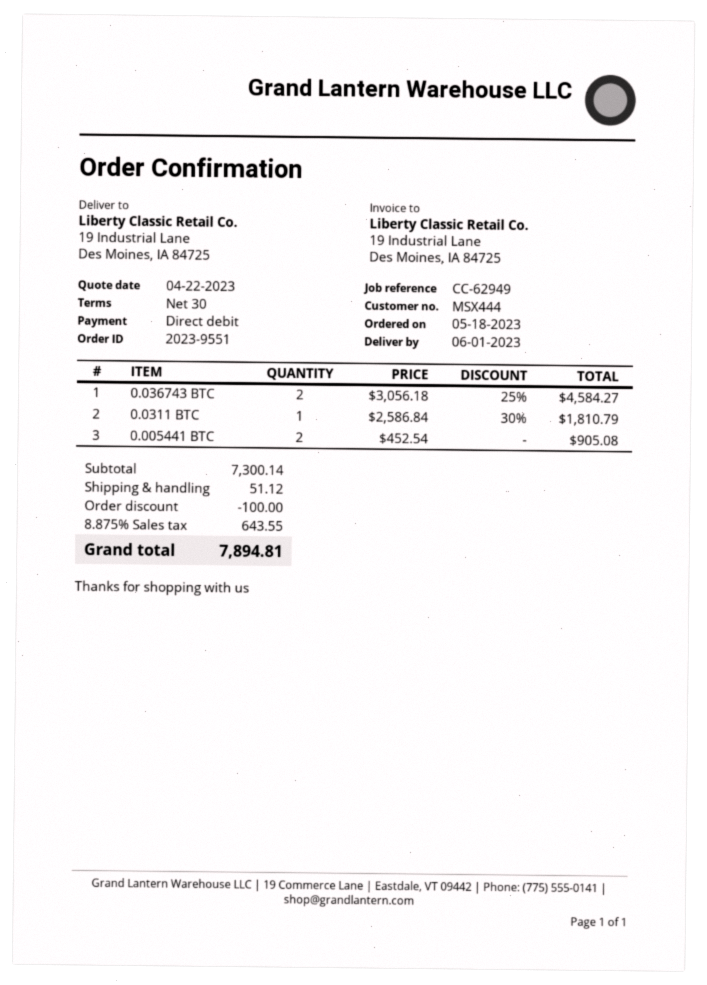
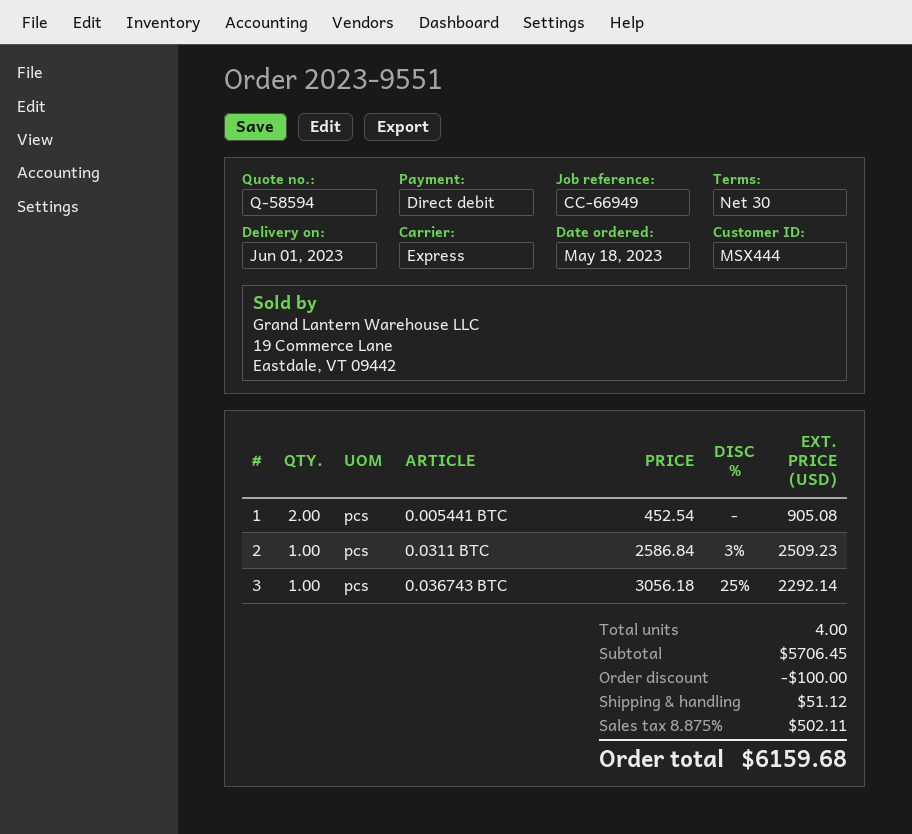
reference: CC-62949 -> CC-66949
0.036743 BTC: 2 x 3056.18 - 25% = 4584.27 -> 1 x 3056.18 - 25% = 2292.14
0.0311 BTC: 1 x 2586.84 - 30% = 1810.79 -> 1 x 2586.84 - 3% = 2509.23
subtotal: 7300.14 -> 5706.45
tax: 8.875% = 643.55 -> 8.875% = 502.11
total: 7894.81 -> 6159.68

